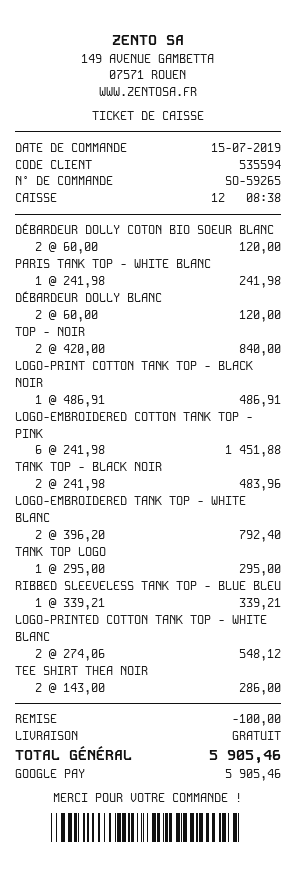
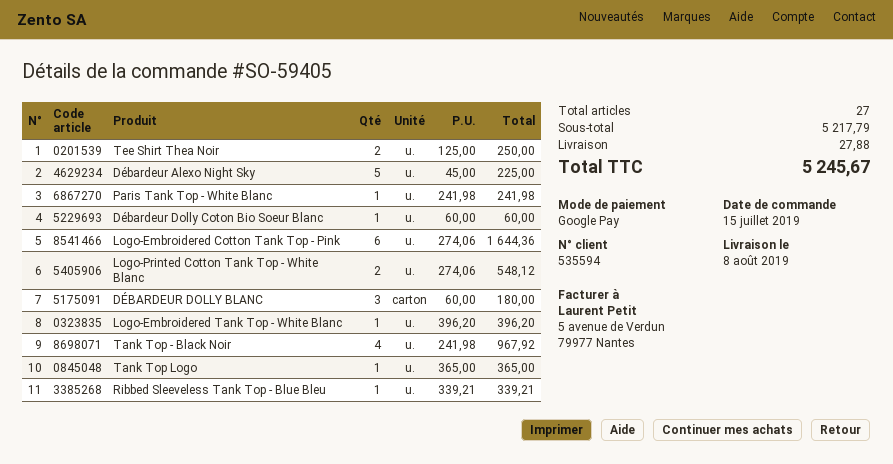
order number: SO-59265 -> SO-59405
DÉBARDEUR DOLLY COTON BIO SOEUR BLANC: 2 x 60.00 = 120.00 -> 1 x 60.00 = 60.00
DÉBARDEUR DOLLY BLANC: 2 x 60.00 = 120.00 -> 3 x 60.00 = 180.00
TOP - NOIR: 2 x 420.00 = 840.00 -> none
LOGO-PRINT COTTON TANK TOP - BLACK NOIR: 1 x 486.91 = 486.91 -> none
LOGO-EMBROIDERED COTTON TANK TOP - PINK: 6 x 241.98 = 1451.88 -> 6 x 274.06 = 1644.36
TANK TOP - BLACK NOIR: 2 x 241.98 = 483.96 -> 4 x 241.98 = 967.92
LOGO-EMBROIDERED TANK TOP - WHITE BLANC: 2 x 396.20 = 792.40 -> 1 x 396.20 = 396.20
TANK TOP LOGO: 1 x 295.00 = 295.00 -> 1 x 365.00 = 365.00
TEE SHIRT THEA NOIR: 2 x 143.00 = 286.00 -> 2 x 125.00 = 250.00
Débardeur Alexo Night Sky: none -> 5 x 45.00 = 225.00
discount: 100.00 -> none
shipping: 0.00 -> 27.88
total: 5905.46 -> 5245.67

